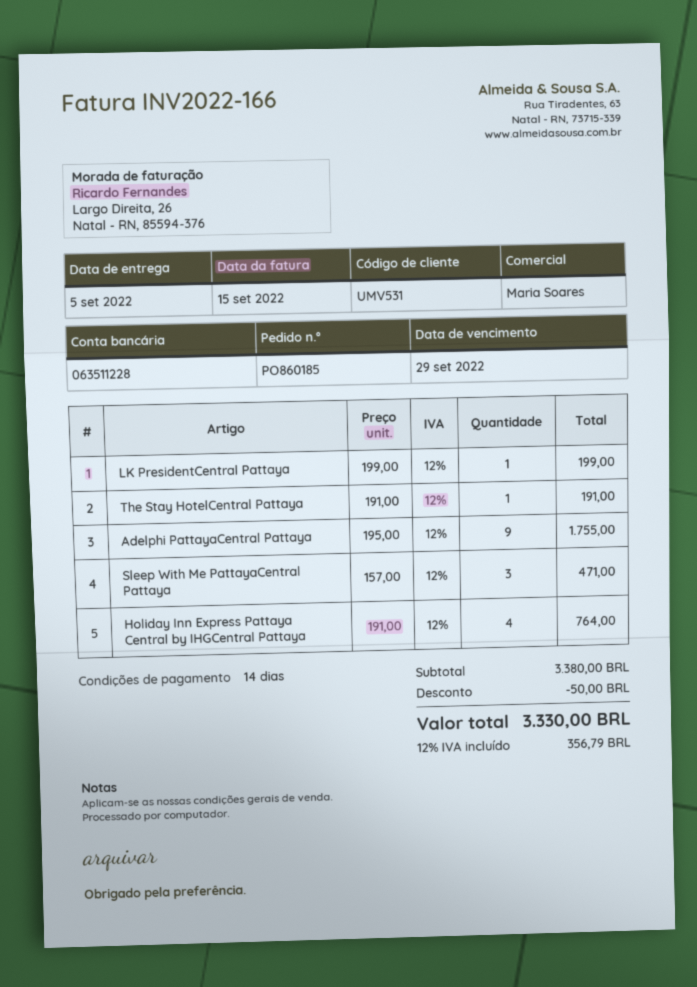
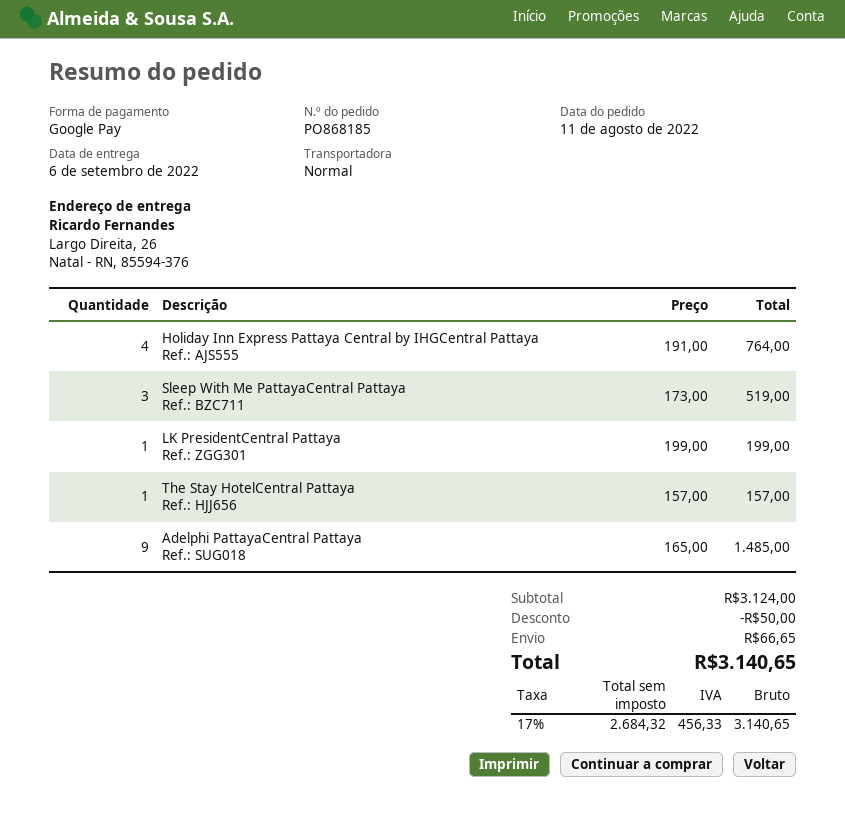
order number: PO860185 -> PO868185
delivery date: 2022-09-05 -> 2022-09-06
The Stay HotelCentral Pattaya: 1 x 191.00 = 191.00 -> 1 x 157.00 = 157.00
Adelphi PattayaCentral Pattaya: 9 x 195.00 = 1755.00 -> 9 x 165.00 = 1485.00
Sleep With Me PattayaCentral Pattaya: 3 x 157.00 = 471.00 -> 3 x 173.00 = 519.00
subtotal: 3380.00 -> 3124.00
shipping: none -> 66.65
tax: 12% = 356.79 -> 17% = 456.33
total: 3330.00 -> 3140.65

